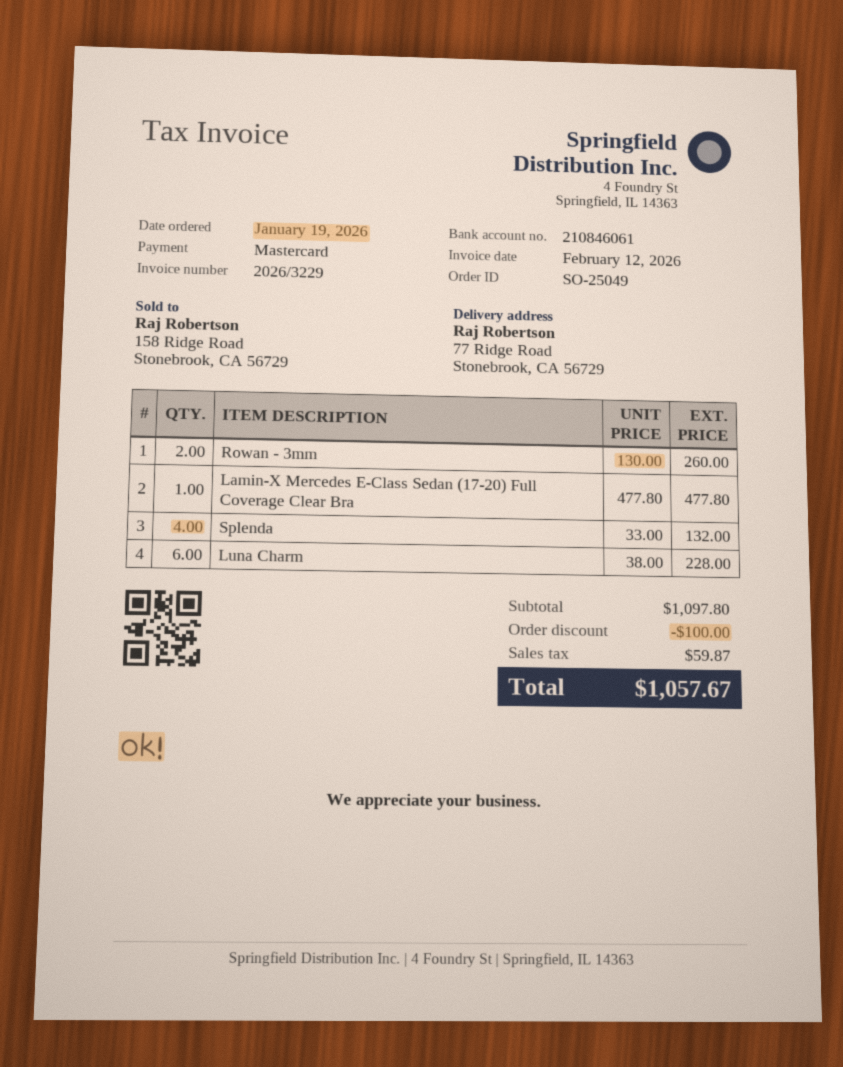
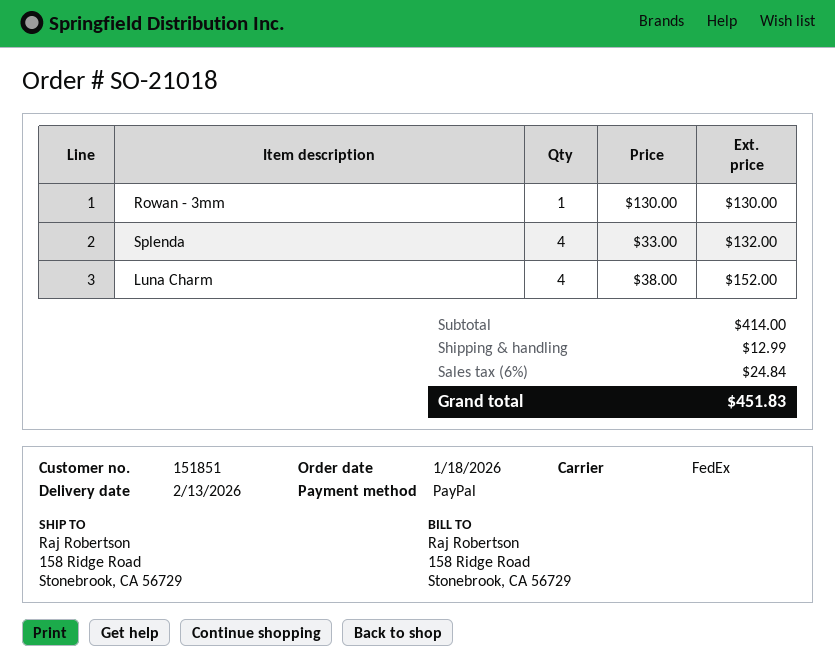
order number: SO-25049 -> SO-21018
order date: 2026-01-19 -> 2026-01-18
payment method: Mastercard -> PayPal
ship to: 77 Ridge Road, Stonebrook, CA 56729 -> 158 Ridge Road, Stonebrook, CA 56729
Rowan - 3mm: 2 x 130.00 = 260.00 -> 1 x 130.00 = 130.00
Lamin-X Mercedes E-Class Sedan (17-20) Full Coverage Clear Bra: 1 x 477.80 = 477.80 -> none
Luna Charm: 6 x 38.00 = 228.00 -> 4 x 38.00 = 152.00
subtotal: 1097.80 -> 414.00
discount: 100.00 -> none
shipping: none -> 12.99
tax: 59.87 -> 24.84
total: 1057.67 -> 451.83

